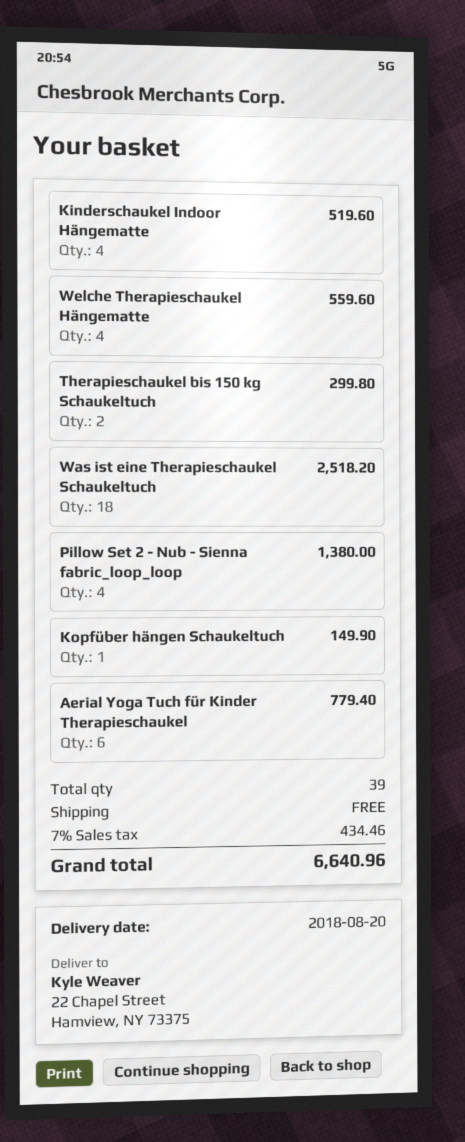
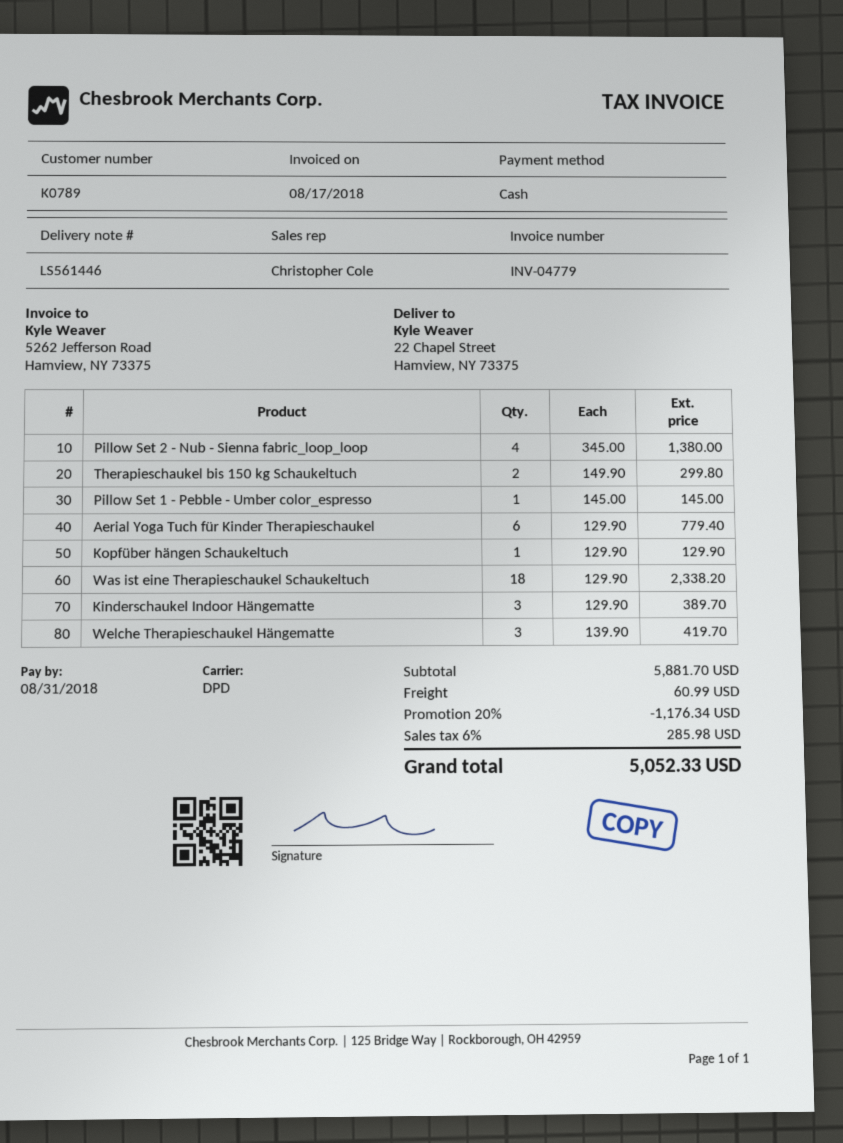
Kinderschaukel Indoor Hängematte: 4 for 519.60 -> 3 for 389.70
Welche Therapieschaukel Hängematte: 4 for 559.60 -> 3 for 419.70
Was ist eine Therapieschaukel Schaukeltuch: 18 for 2518.20 -> 18 for 2338.20
Kopfüber hängen Schaukeltuch: 1 for 149.90 -> 1 for 129.90
Pillow Set 1 - Pebble - Umber color_espresso: none -> 1 for 145.00
discount: none -> 20% = 1176.34
shipping: 0.00 -> 60.99
tax: 7% = 434.46 -> 6% = 285.98
total: 6640.96 -> 5052.33

